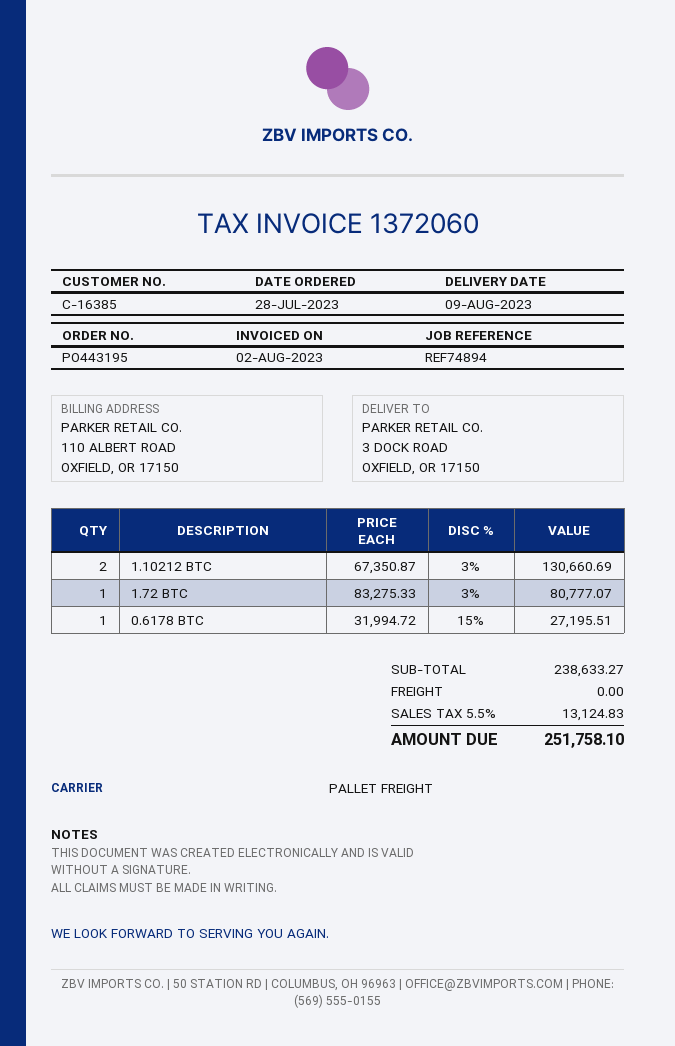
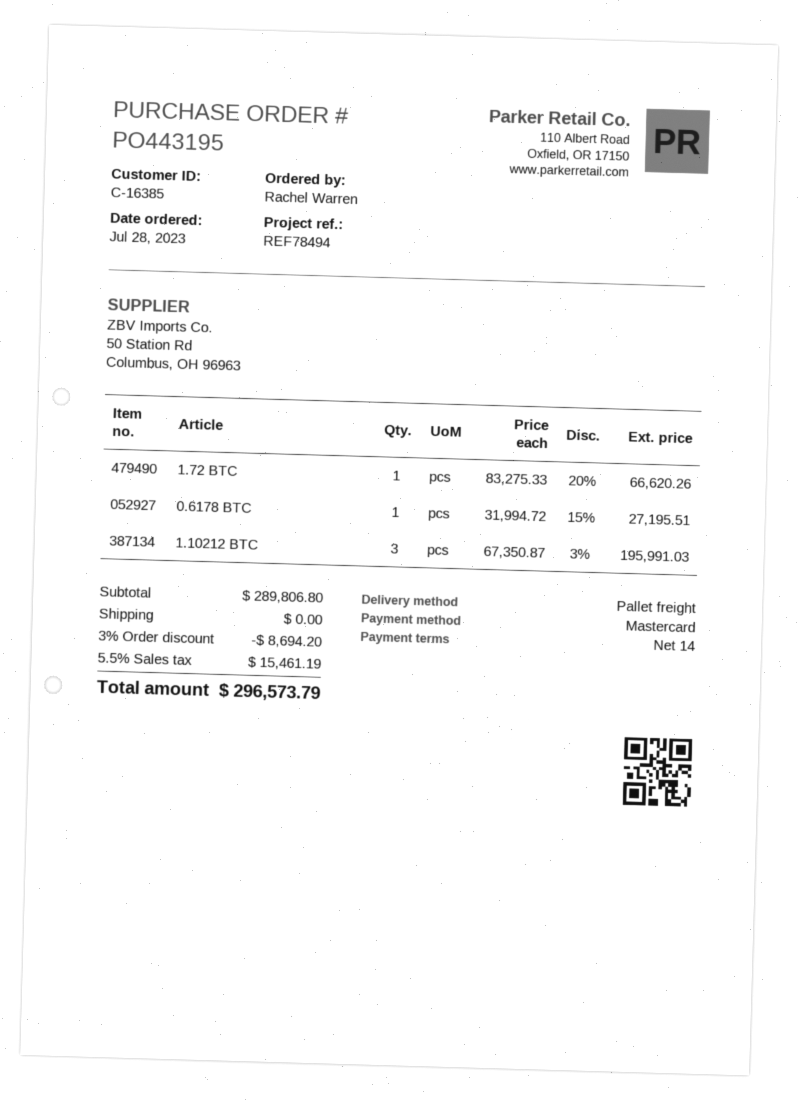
reference: REF74894 -> REF78494
1.10212 BTC: 2 x 67350.87 - 3% = 130660.69 -> 3 x 67350.87 - 3% = 195991.03
1.72 BTC: 1 x 83275.33 - 3% = 80777.07 -> 1 x 83275.33 - 20% = 66620.26
subtotal: 238633.27 -> 289806.80
discount: none -> 3% = 8694.20
tax: 5.5% = 13124.83 -> 5.5% = 15461.19
total: 251758.10 -> 296573.79

